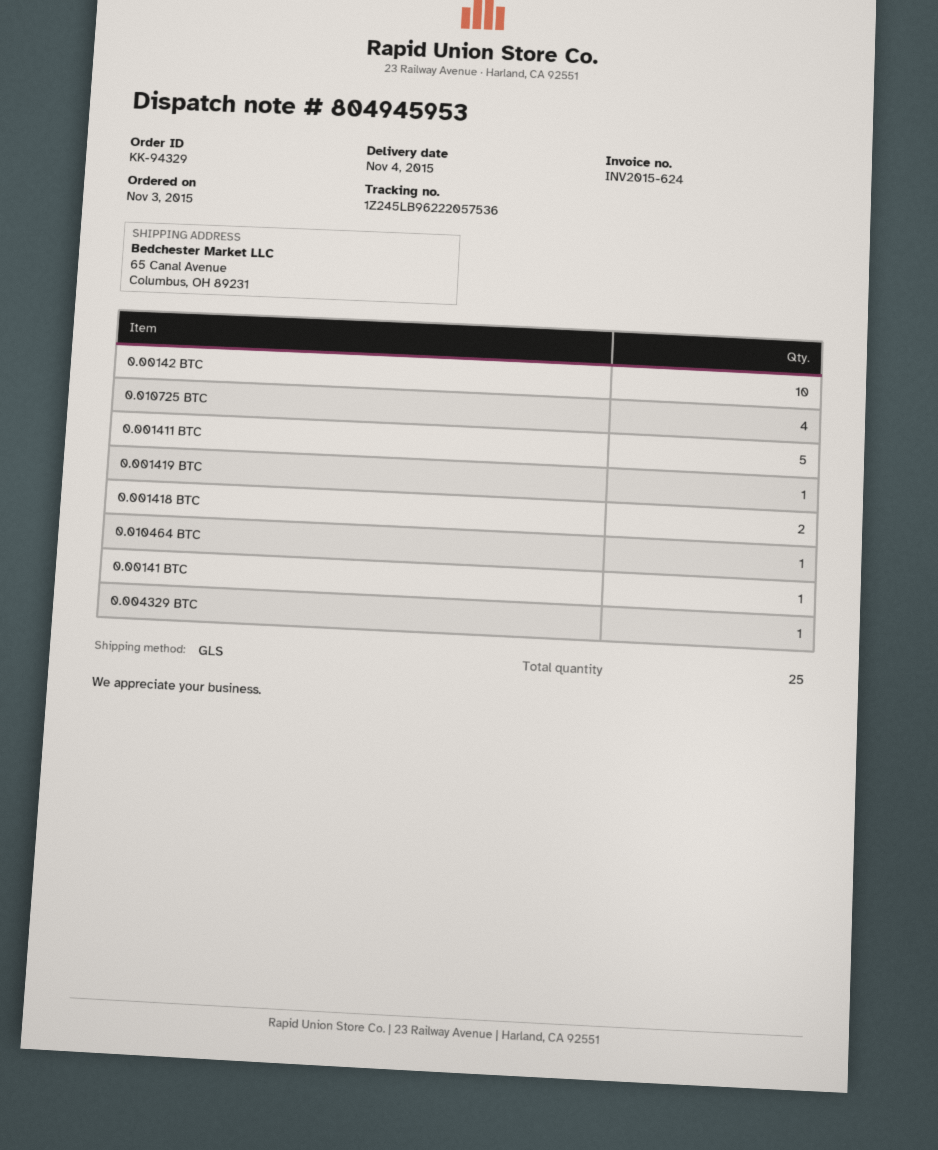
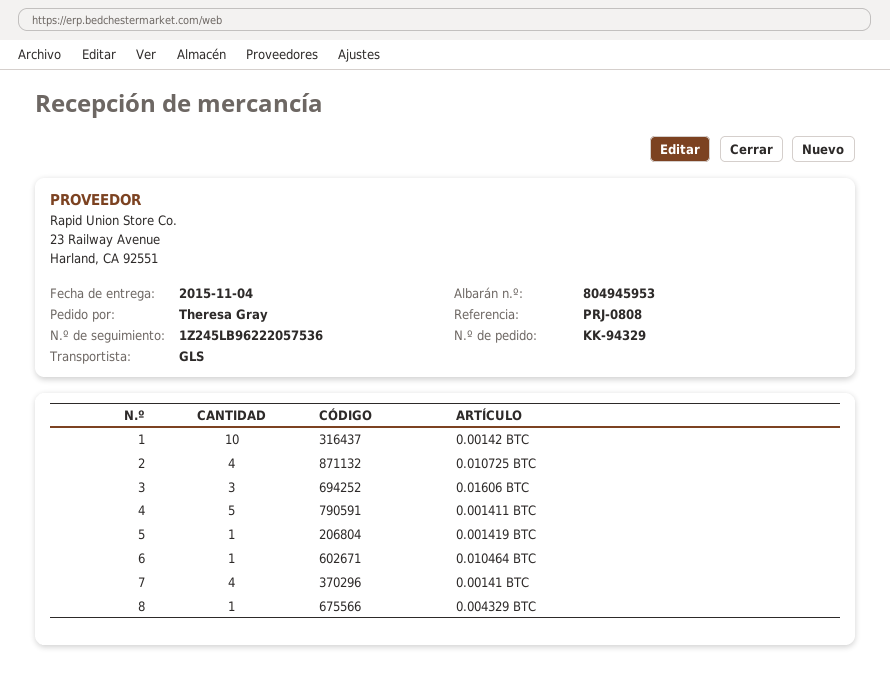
0.001418 BTC: 2 -> none
0.00141 BTC: 1 -> 4
0.01606 BTC: none -> 3

